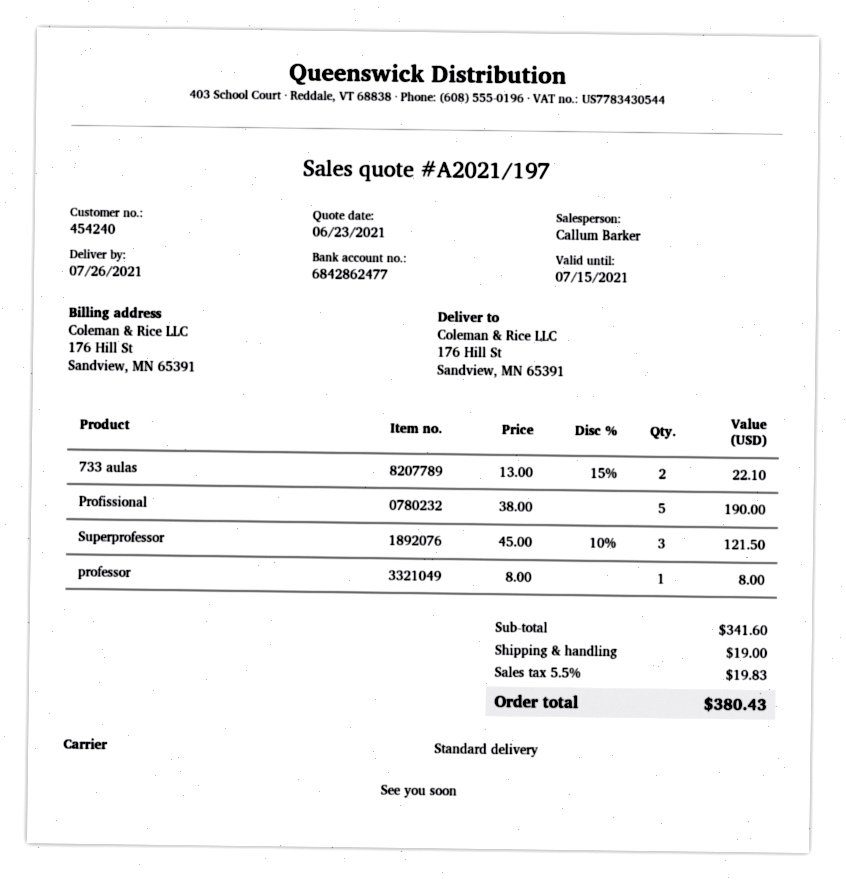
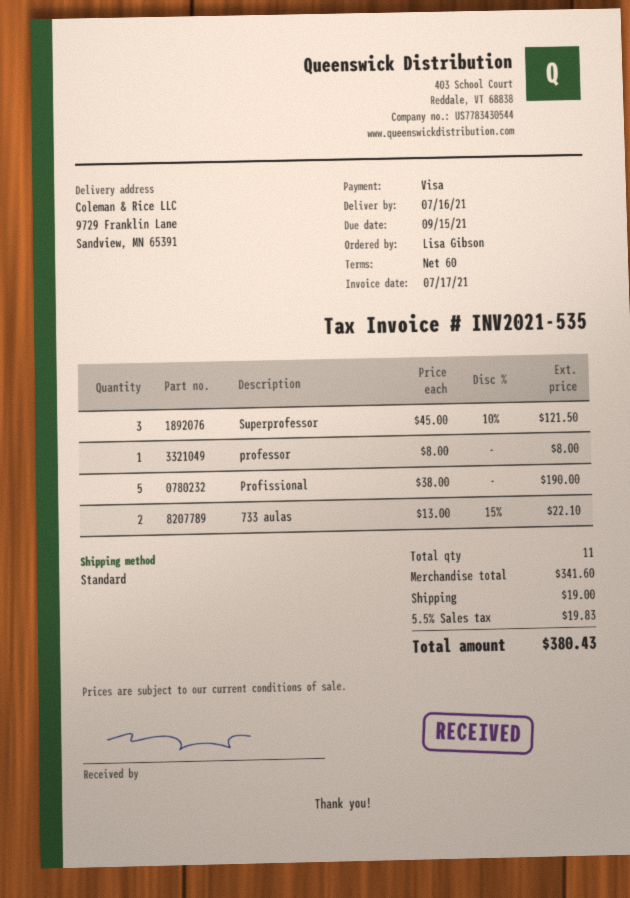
delivery date: 2021-07-26 -> 2021-07-16
ship to: 176 Hill St, Sandview, MN 65391 -> 9729 Franklin Lane, Sandview, MN 65391

